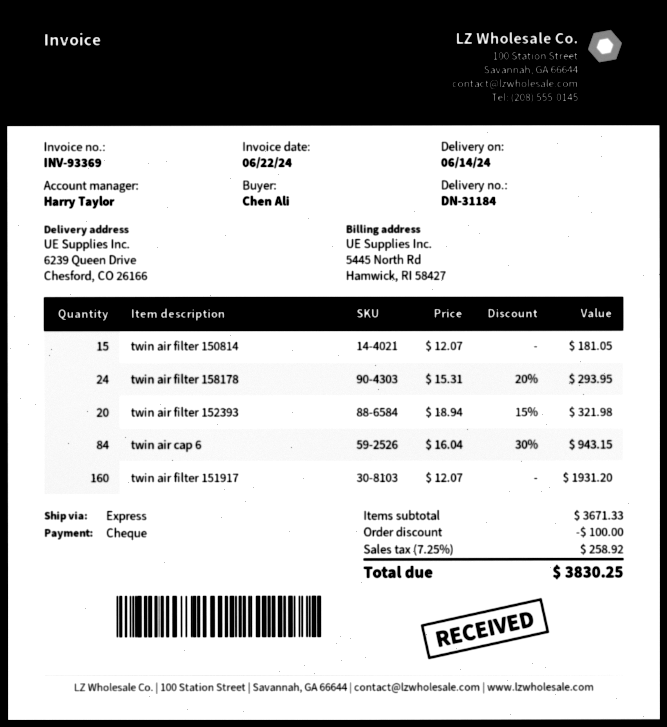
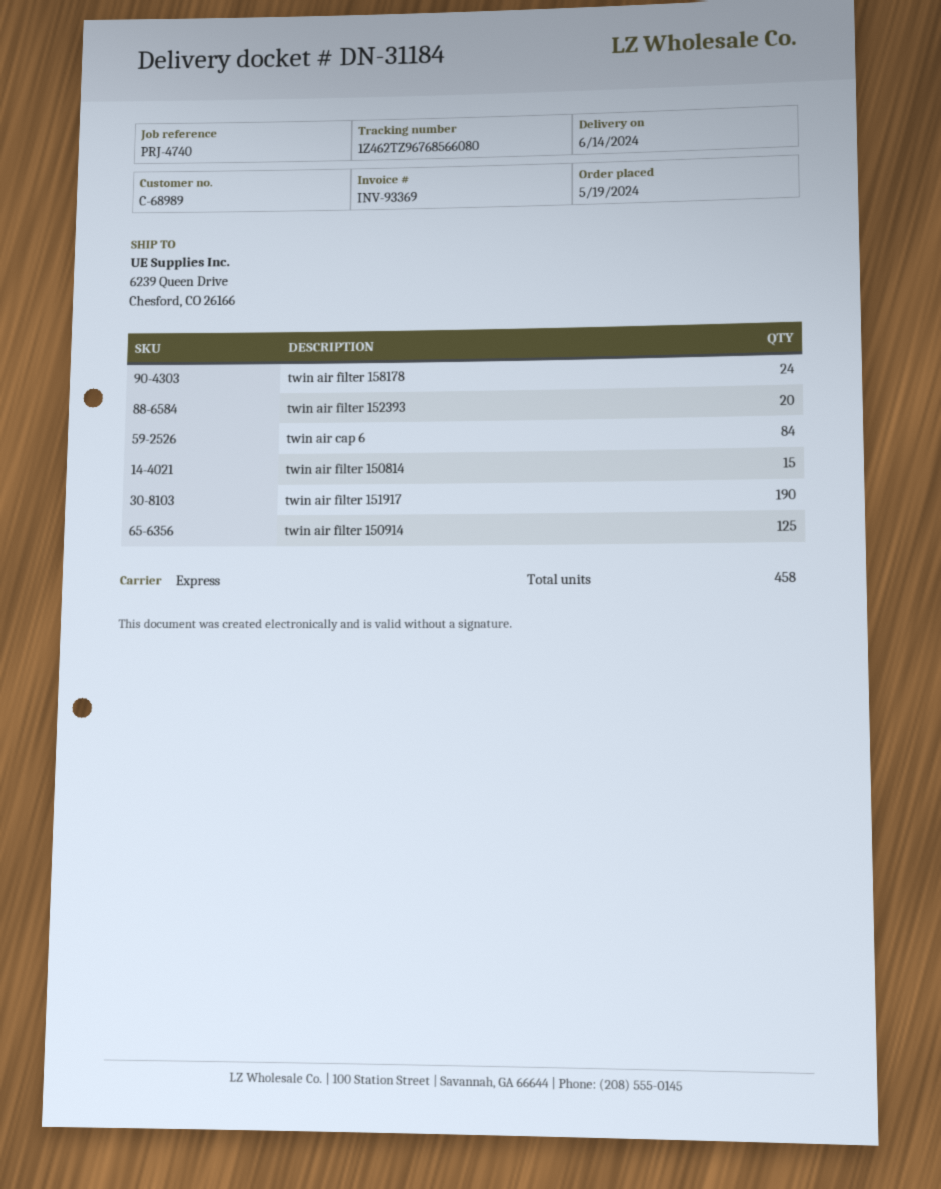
twin air filter 151917: 160 -> 190
twin air filter 150914: none -> 125

